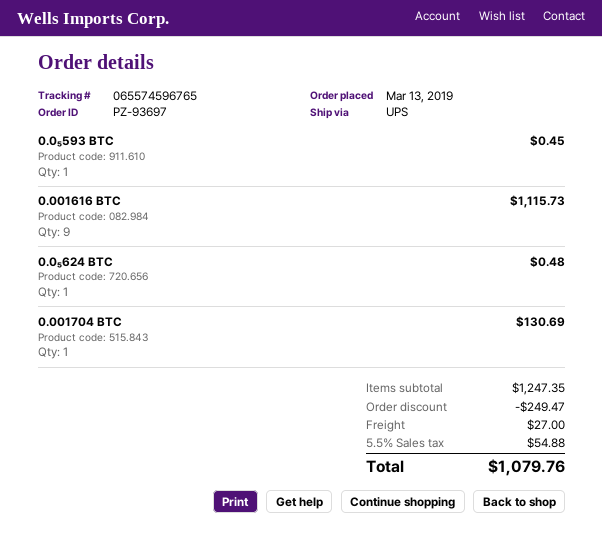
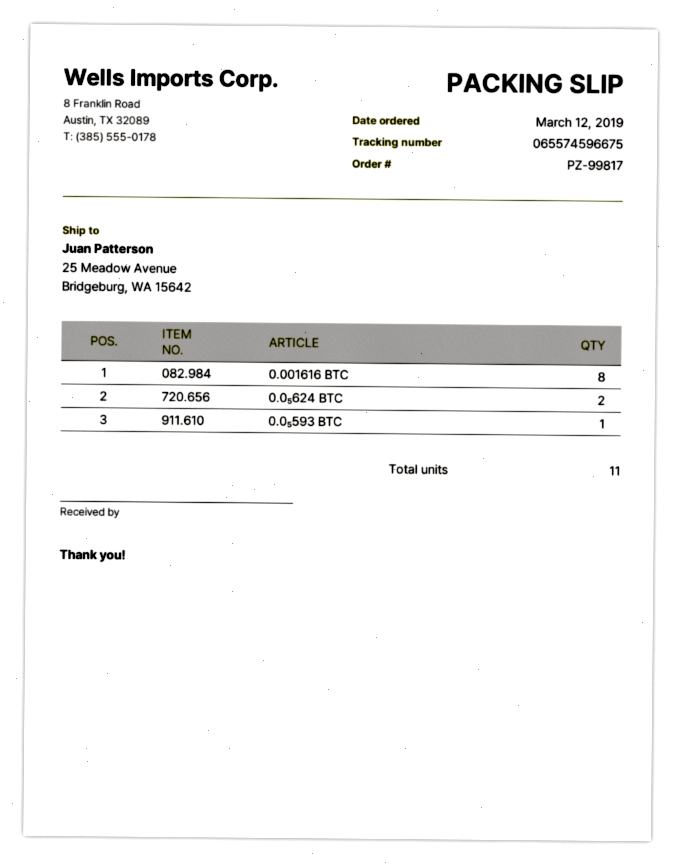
order number: PZ-93697 -> PZ-99817
order date: 2019-03-13 -> 2019-03-12
tracking number: 065574596765 -> 065574596675
0.001616 BTC: 9 -> 8
0.0₅624 BTC: 1 -> 2
0.001704 BTC: 1 -> none

